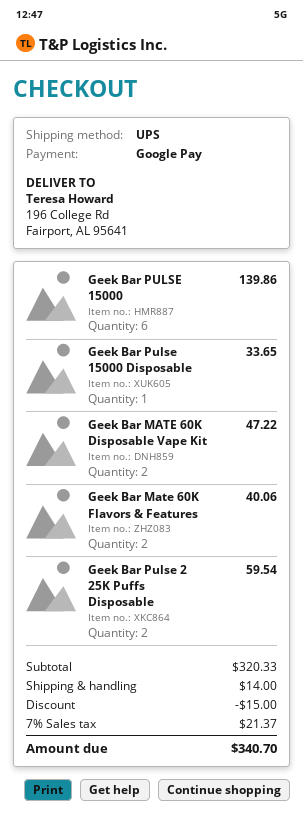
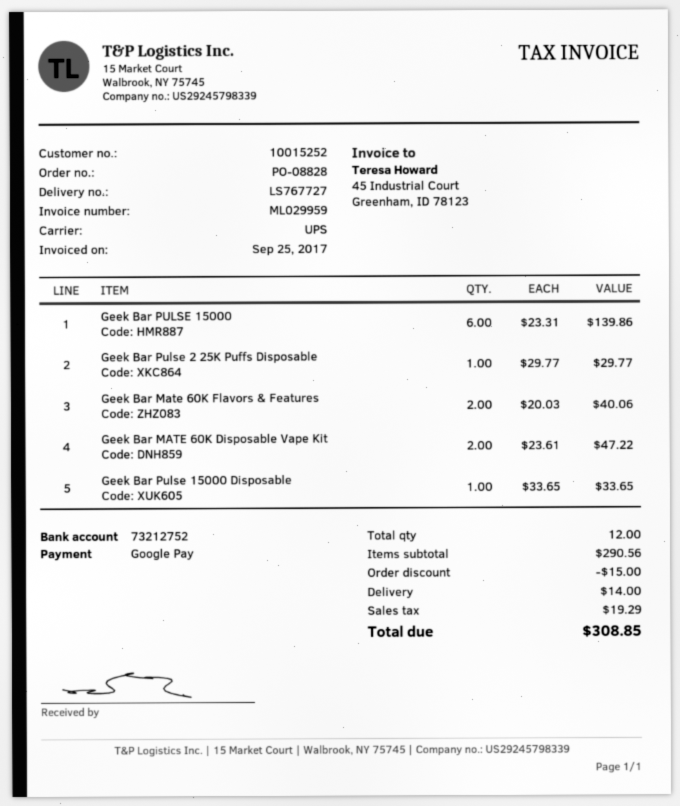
Geek Bar Pulse 2 25K Puffs Disposable: 2 for 59.54 -> 1 for 29.77
subtotal: 320.33 -> 290.56
tax: 21.37 -> 19.29
total: 340.70 -> 308.85

